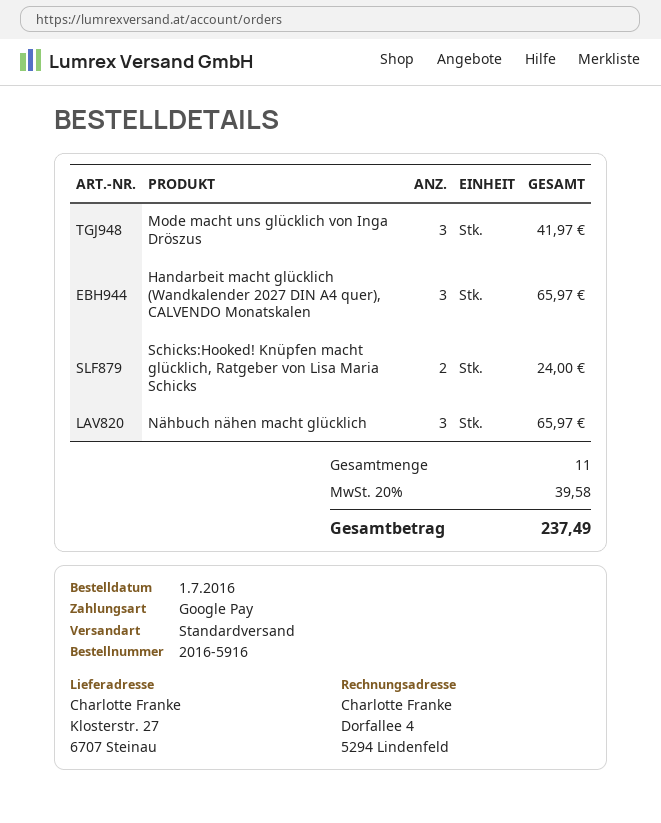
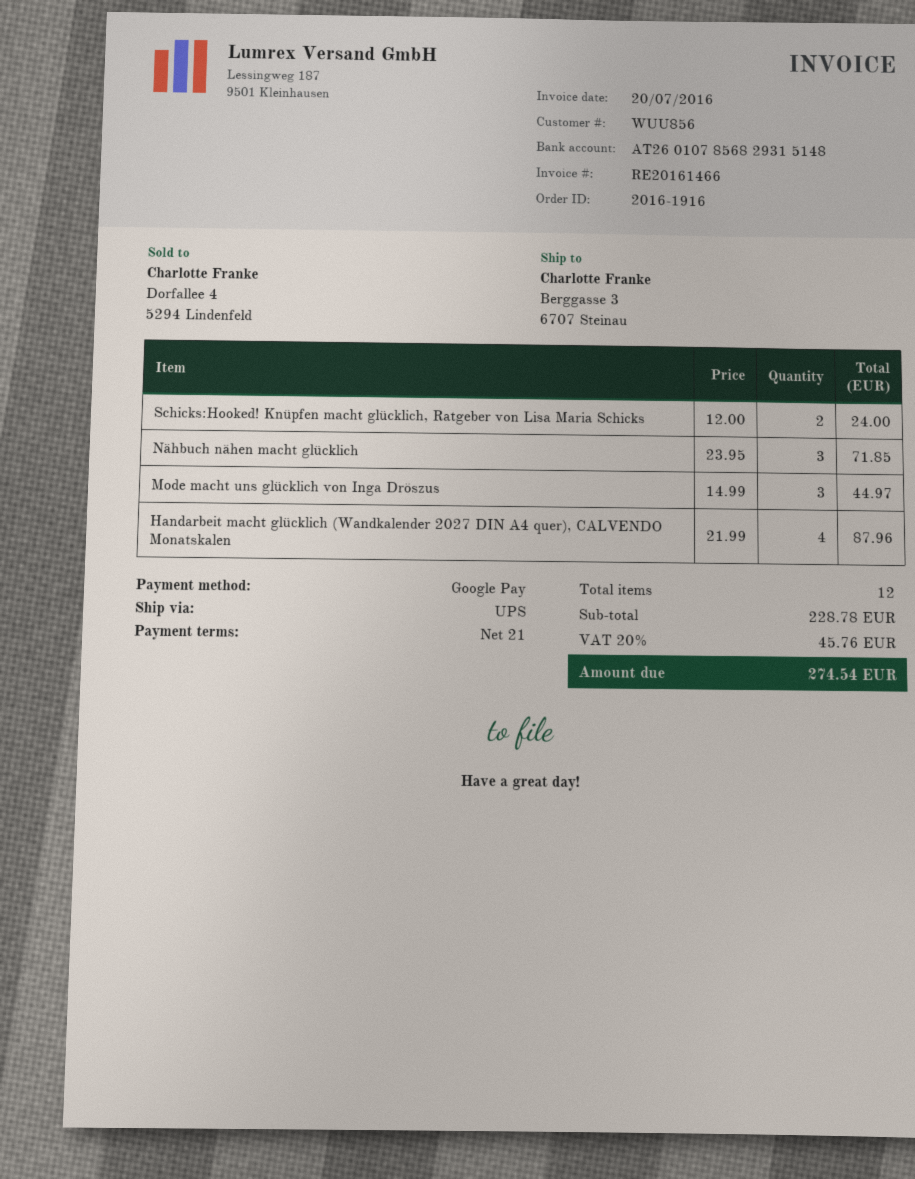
order number: 2016-5916 -> 2016-1916
shipping method: standard -> UPS
ship to: Klosterstr. 27, 6707 Steinau -> Berggasse 3, 6707 Steinau
Mode macht uns glücklich von Inga Dröszus: 3 for 41.97 -> 3 for 44.97
Handarbeit macht glücklich (Wandkalender 2027 DIN A4 quer), CALVENDO Monatskalen: 3 for 65.97 -> 4 for 87.96
Nähbuch nähen macht glücklich: 3 for 65.97 -> 3 for 71.85
total quantity: 11 -> 12
tax: 20% = 39.58 -> 20% = 45.76
total: 237.49 -> 274.54

